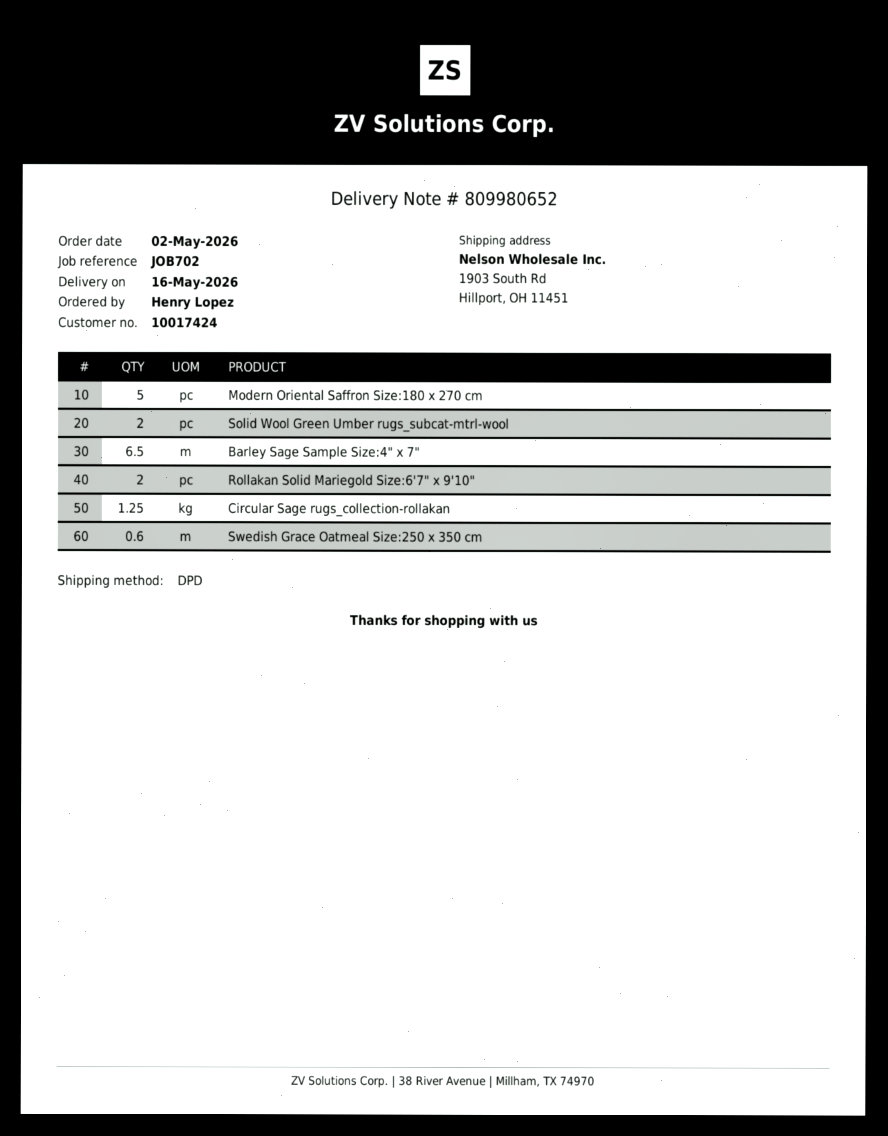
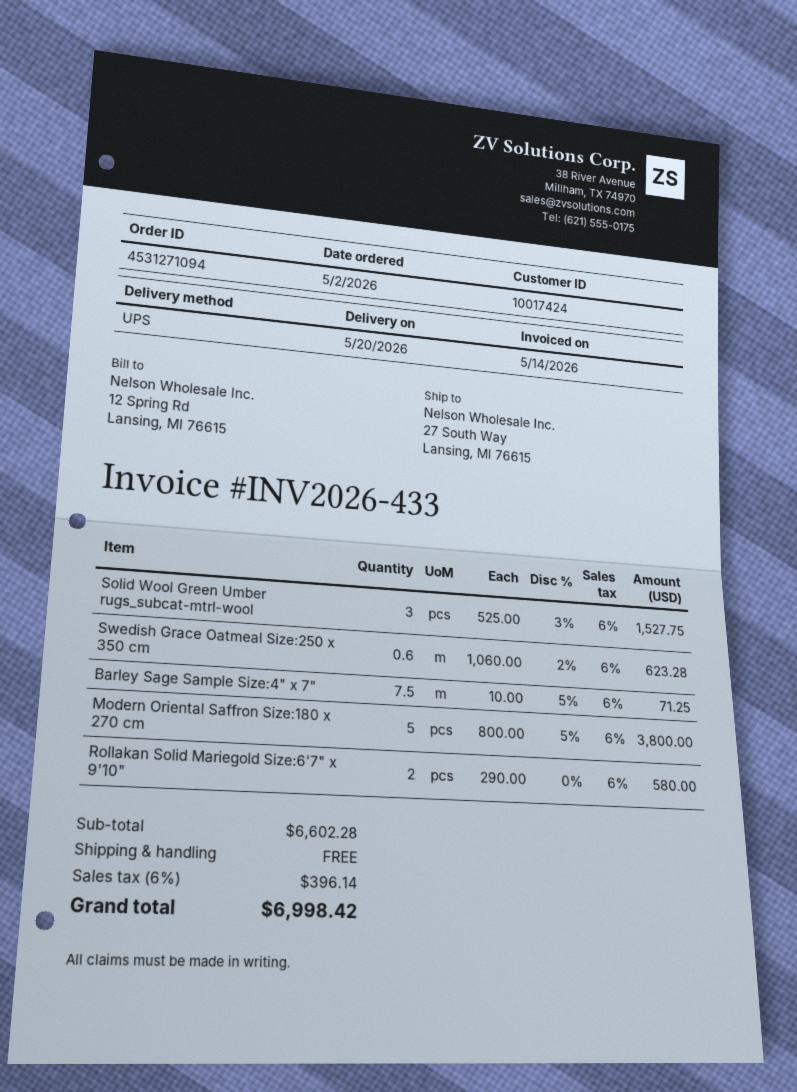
delivery date: 2026-05-16 -> 2026-05-20
shipping method: DPD -> UPS
ship to: 1903 South Rd, Hillport, OH 11451 -> 27 South Way, Lansing, MI 76615
Solid Wool Green Umber rugs_subcat-mtrl-wool: 2 -> 3
Barley Sage Sample Size:4" x 7": 6.5 -> 7.5
Circular Sage rugs_collection-rollakan: 1.25 -> none

